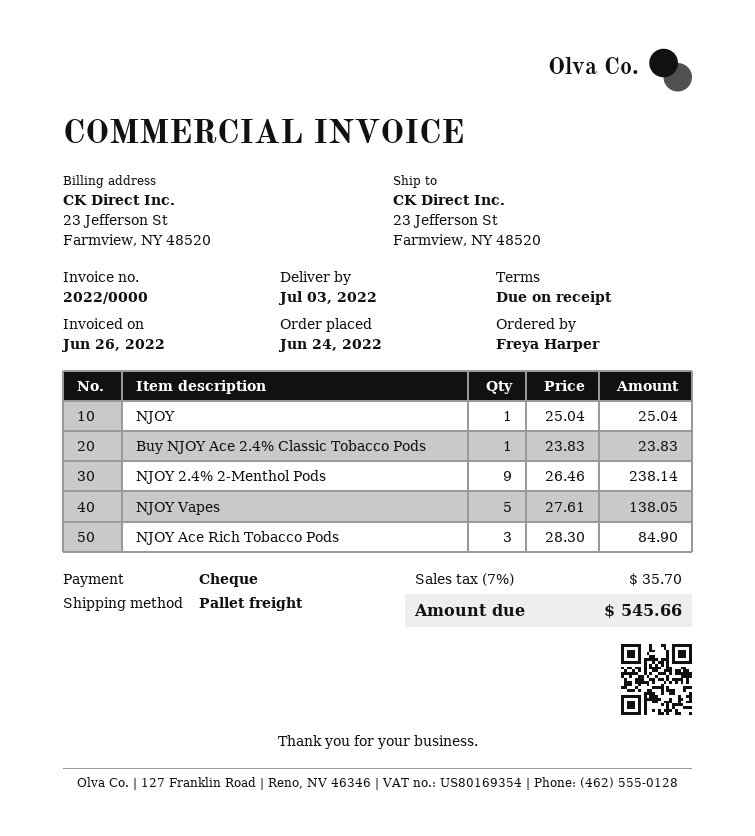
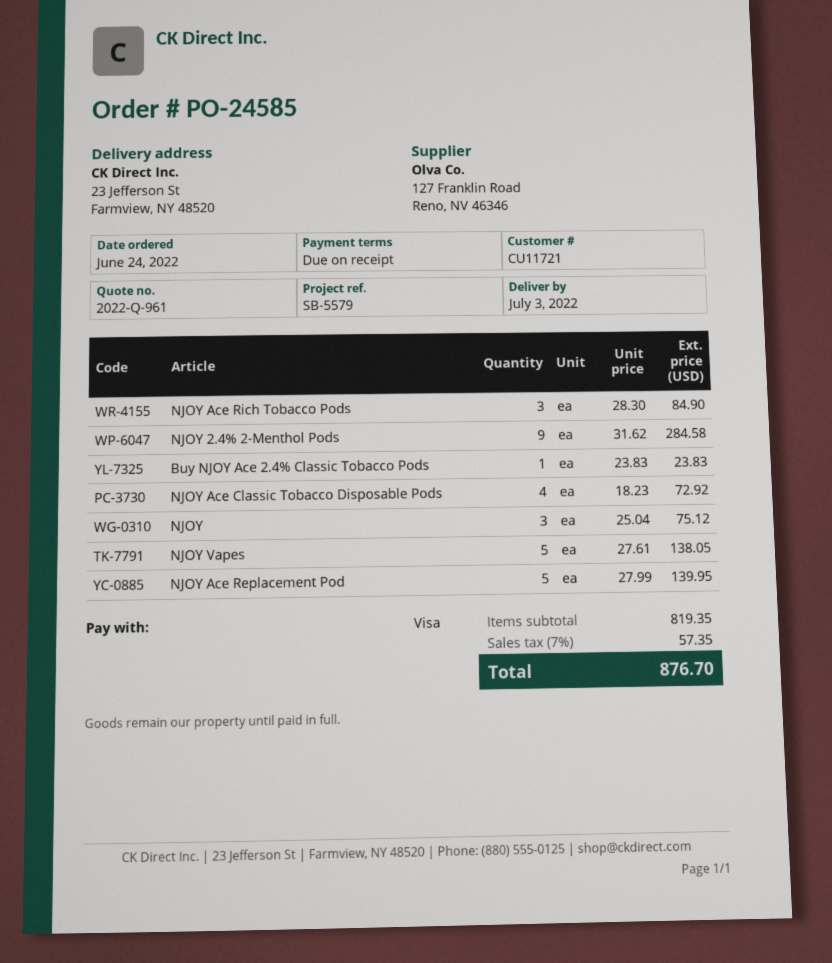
payment method: cheque -> Visa
NJOY: 1 x 25.04 = 25.04 -> 3 x 25.04 = 75.12
NJOY 2.4% 2-Menthol Pods: 9 x 26.46 = 238.14 -> 9 x 31.62 = 284.58
NJOY Ace Classic Tobacco Disposable Pods: none -> 4 x 18.23 = 72.92
NJOY Ace Replacement Pod: none -> 5 x 27.99 = 139.95
tax: 7% = 35.70 -> 7% = 57.35
total: 545.66 -> 876.70

